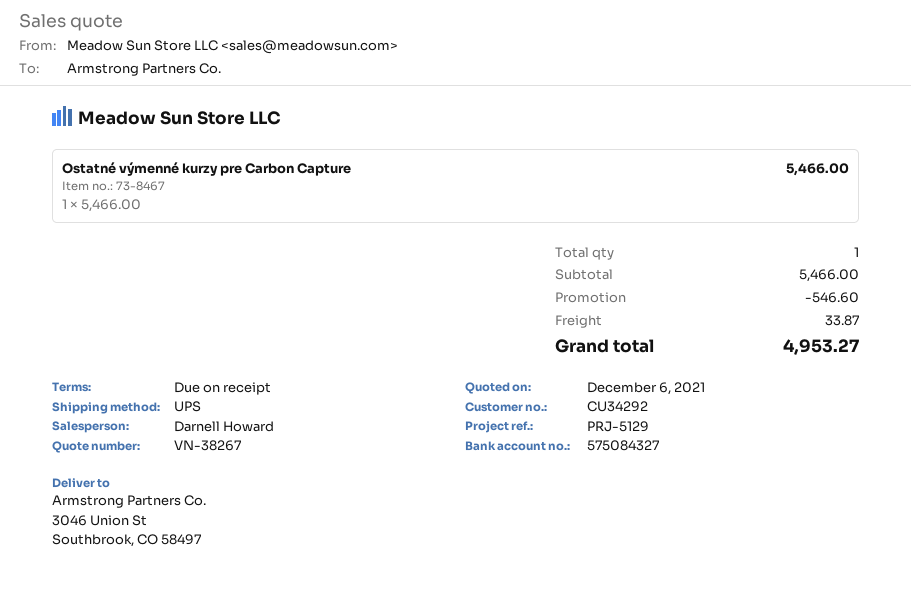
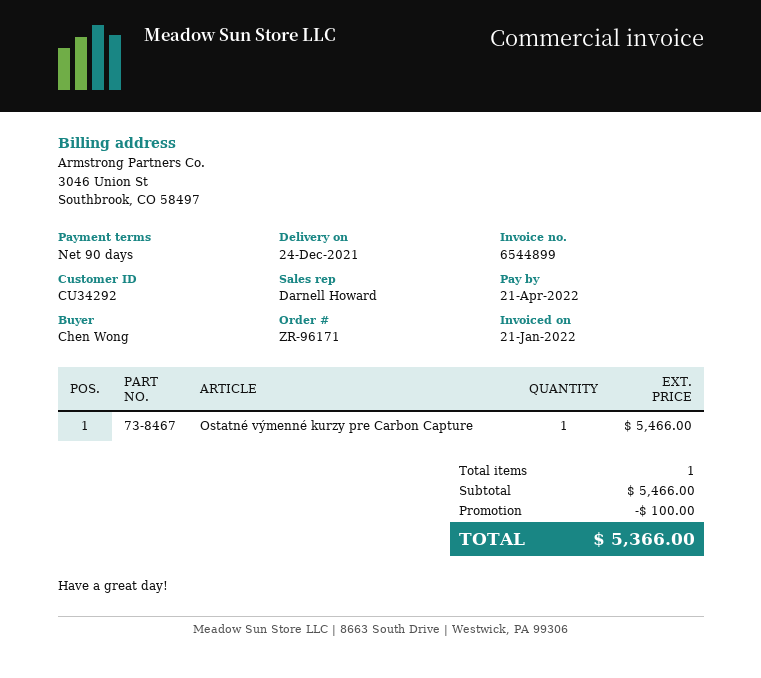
payment terms: on receipt -> 90 days
discount: 546.60 -> 100.00
shipping: 33.87 -> none
total: 4953.27 -> 5366.00

